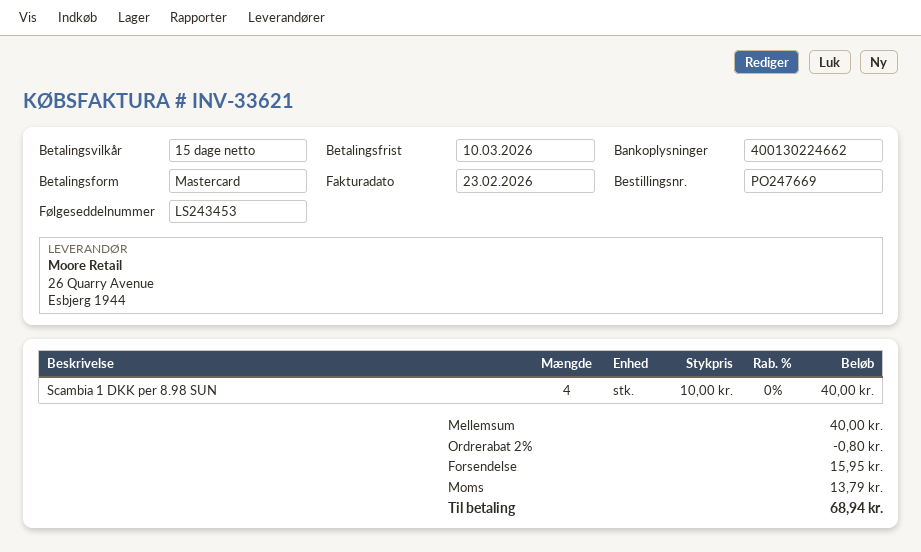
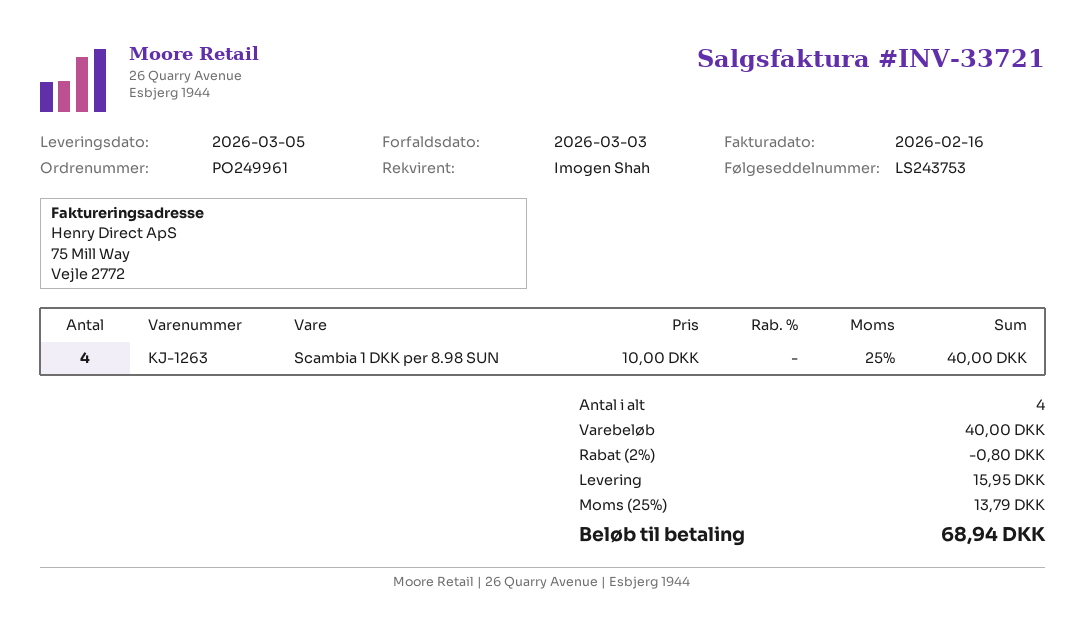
order number: PO247669 -> PO249961
delivery note number: LS243453 -> LS243753
invoice number: INV-33621 -> INV-33721
invoice date: 2026-02-23 -> 2026-02-16
due date: 2026-03-10 -> 2026-03-03

